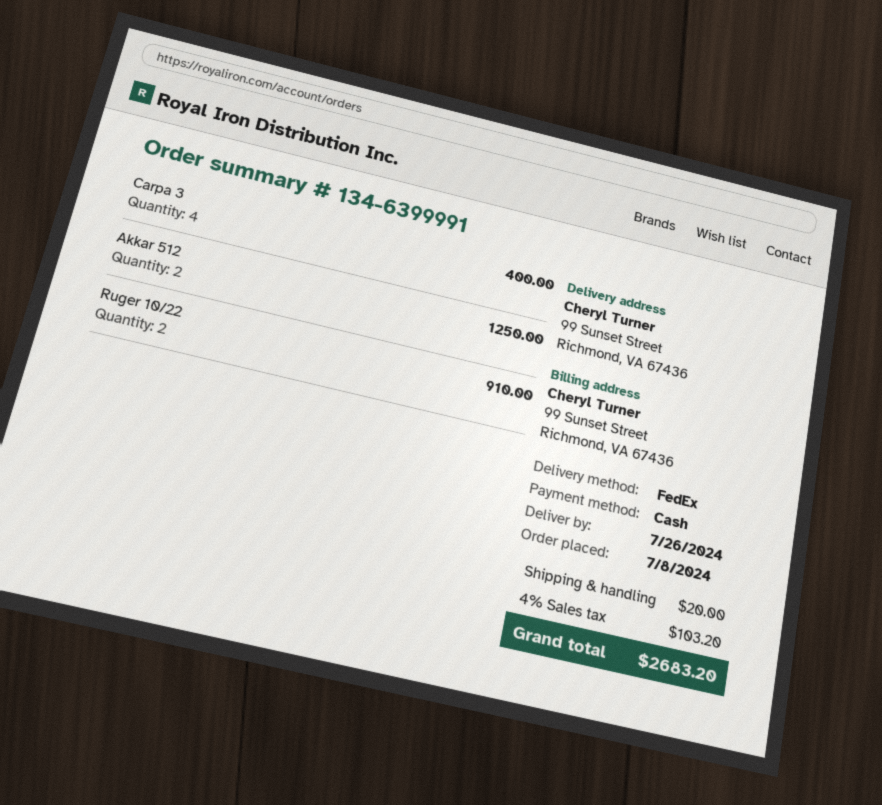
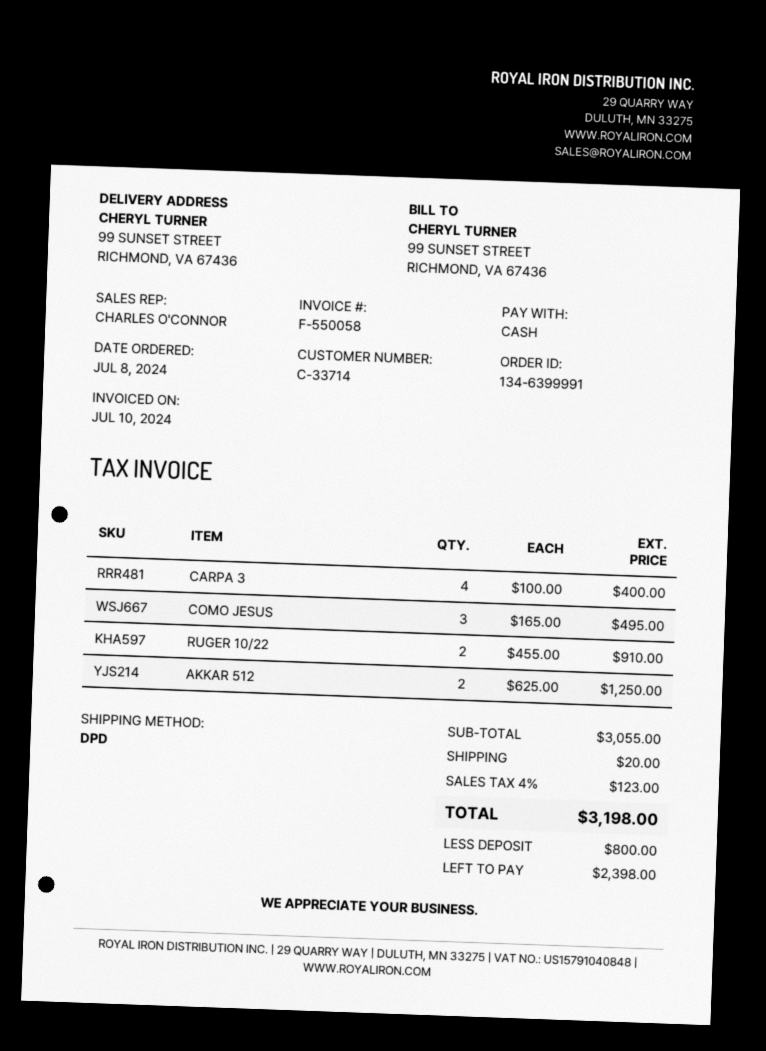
shipping method: FedEx -> DPD
COMO JESUS: none -> 3 for 495.00
tax: 4% = 103.20 -> 4% = 123.00
total: 2683.20 -> 3198.00

